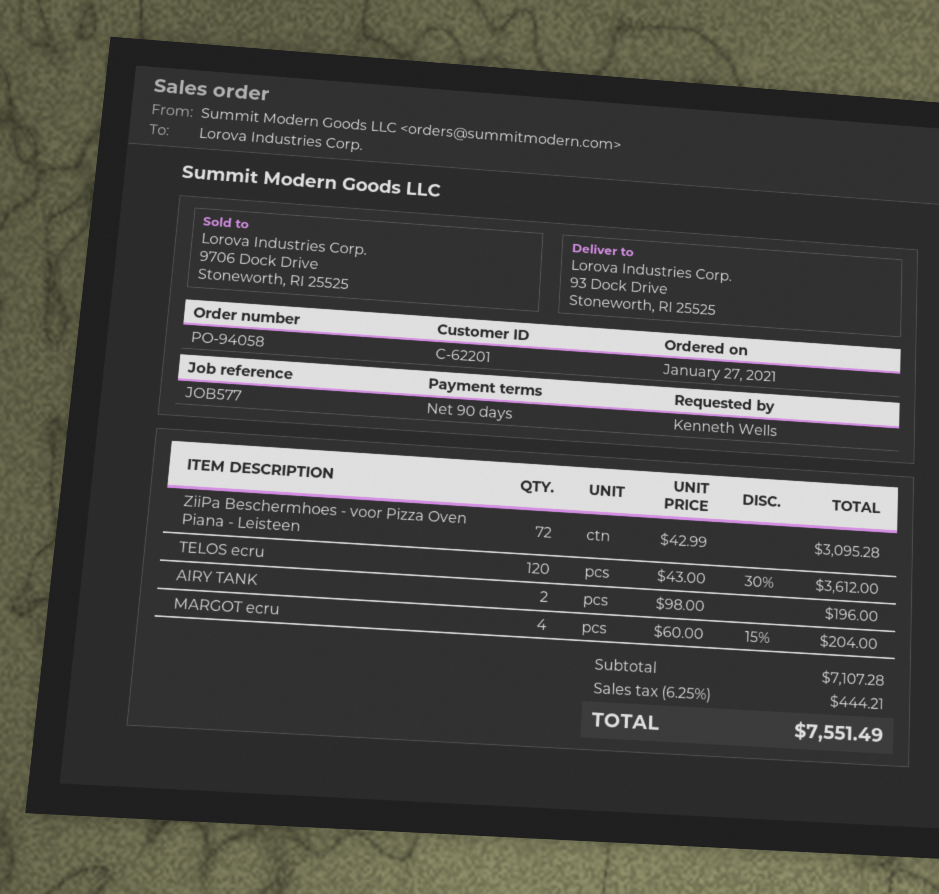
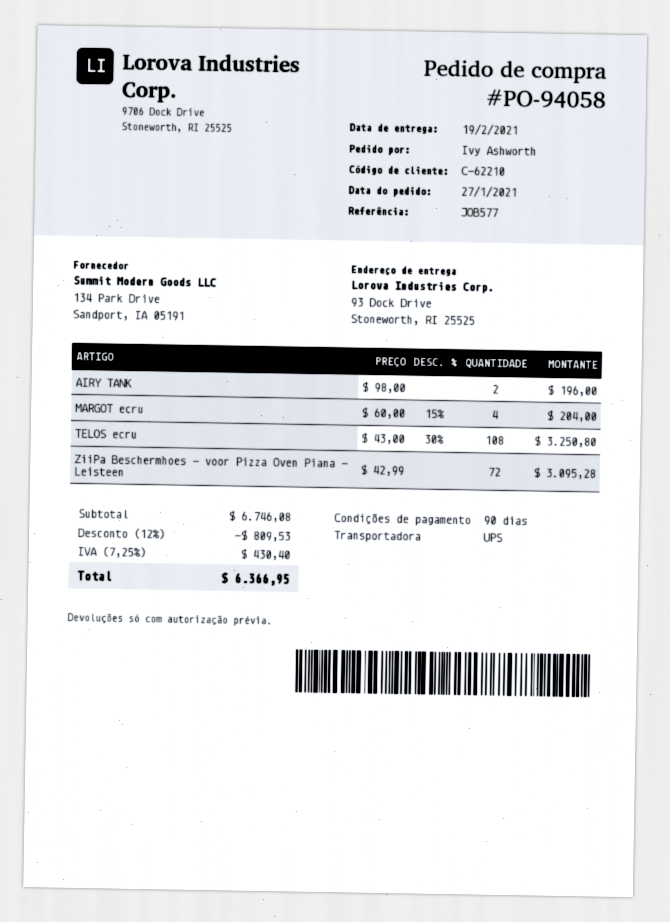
customer number: C-62201 -> C-62210
ordered by: Kenneth Wells -> Ivy Ashworth
TELOS ecru: 120 x 43.00 - 30% = 3612.00 -> 108 x 43.00 - 30% = 3250.80
subtotal: 7107.28 -> 6746.08
discount: none -> 12% = 809.53
tax: 6.25% = 444.21 -> 7.25% = 430.40
total: 7551.49 -> 6366.95

